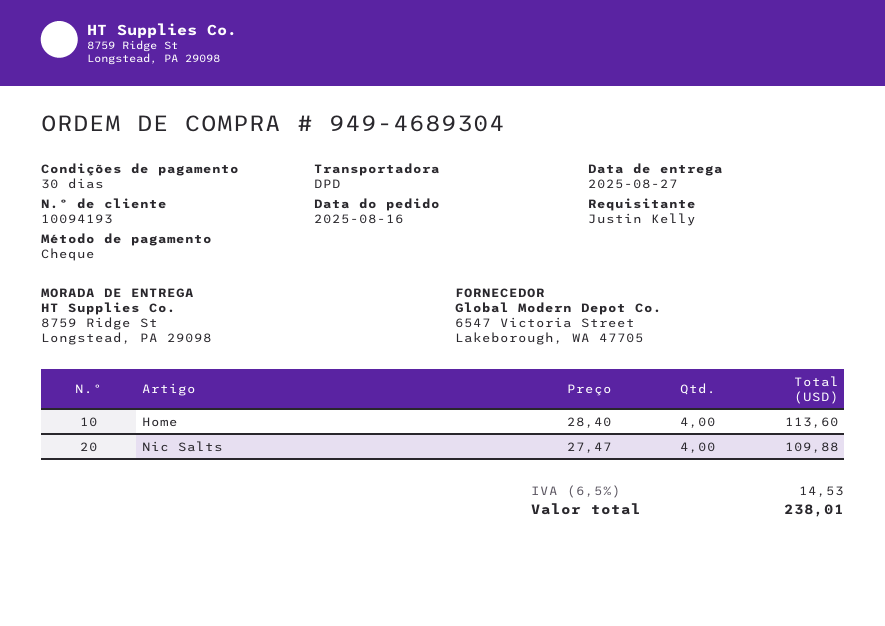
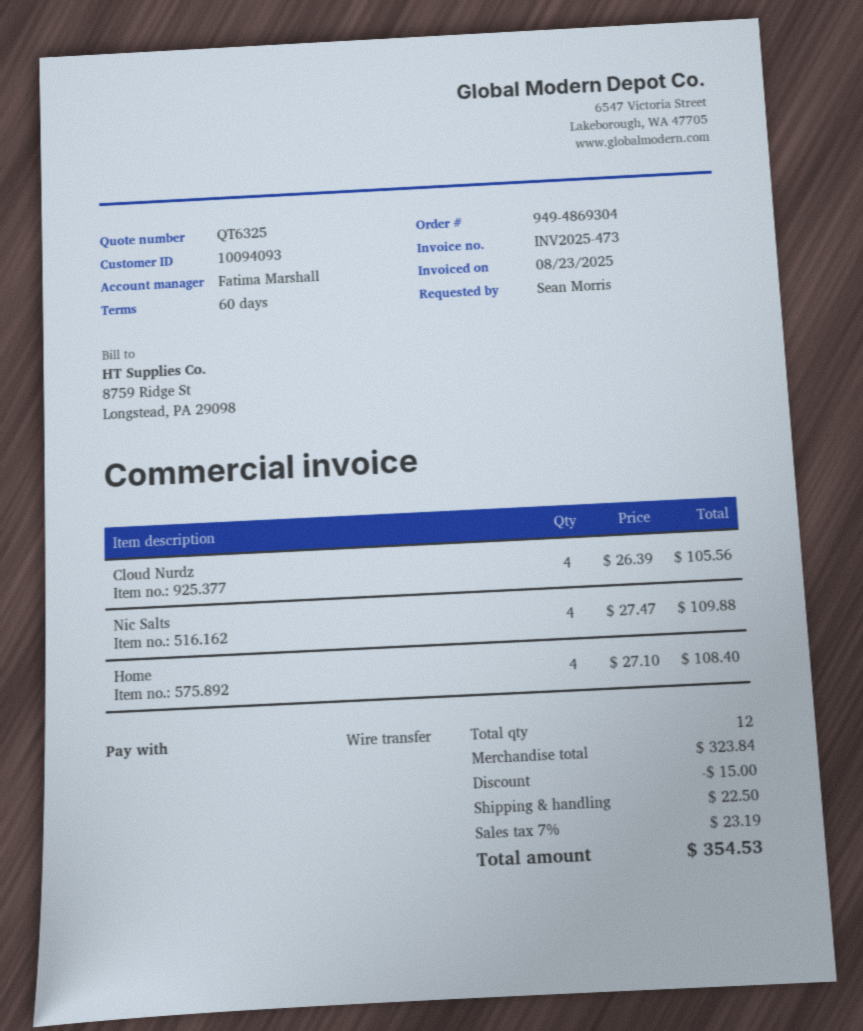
order number: 949-4689304 -> 949-4869304
payment terms: 30 days -> 60 days
customer number: 10094193 -> 10094093
ordered by: Justin Kelly -> Sean Morris
payment method: cheque -> bank transfer
Home: 4 x 28.40 = 113.60 -> 4 x 27.10 = 108.40
Cloud Nurdz: none -> 4 x 26.39 = 105.56
discount: none -> 15.00
shipping: none -> 22.50
tax: 6.5% = 14.53 -> 7% = 23.19
total: 238.01 -> 354.53

